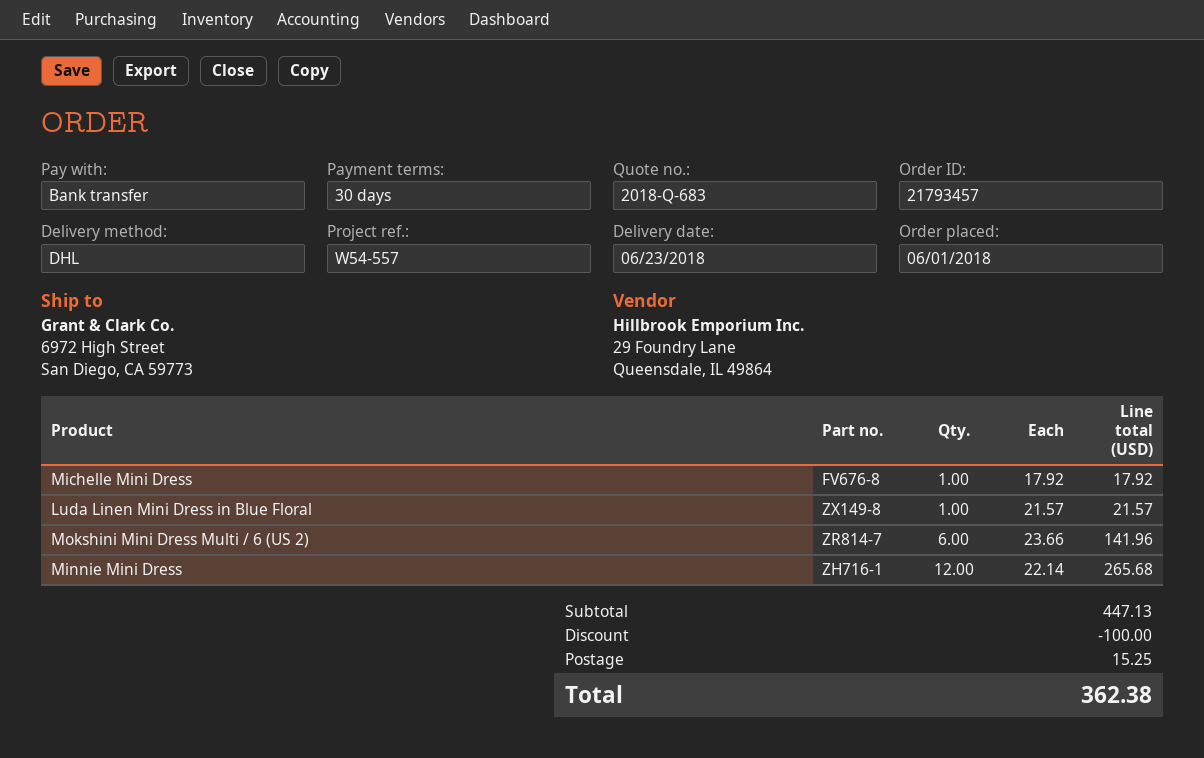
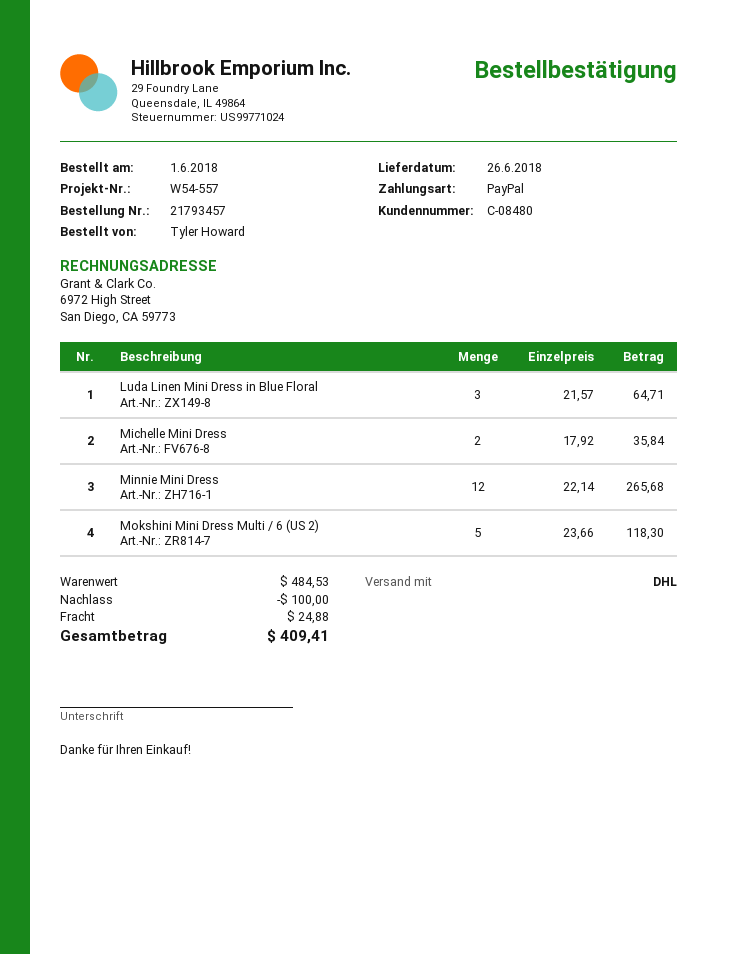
delivery date: 2018-06-23 -> 2018-06-26
payment method: bank transfer -> PayPal
Michelle Mini Dress: 1 x 17.92 = 17.92 -> 2 x 17.92 = 35.84
Luda Linen Mini Dress in Blue Floral: 1 x 21.57 = 21.57 -> 3 x 21.57 = 64.71
Mokshini Mini Dress Multi / 6 (US 2): 6 x 23.66 = 141.96 -> 5 x 23.66 = 118.30
subtotal: 447.13 -> 484.53
shipping: 15.25 -> 24.88
total: 362.38 -> 409.41

